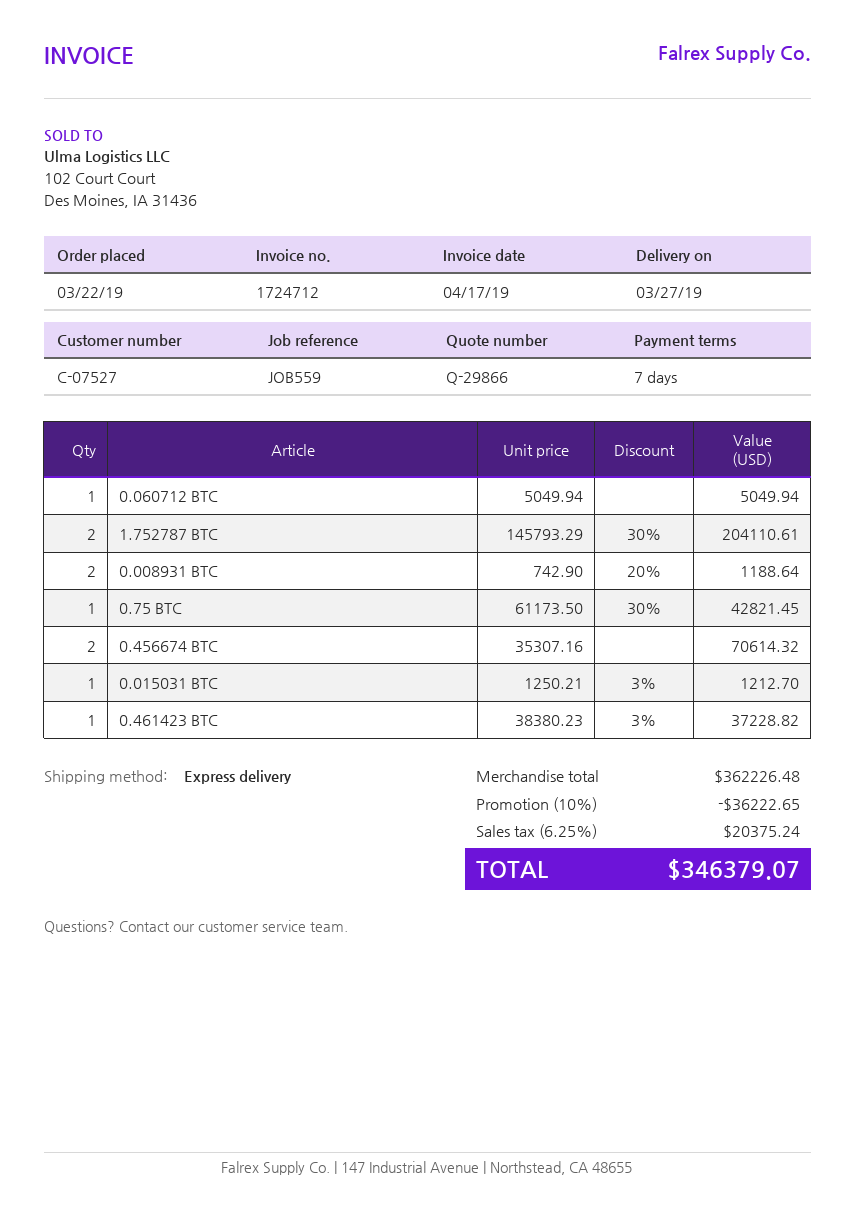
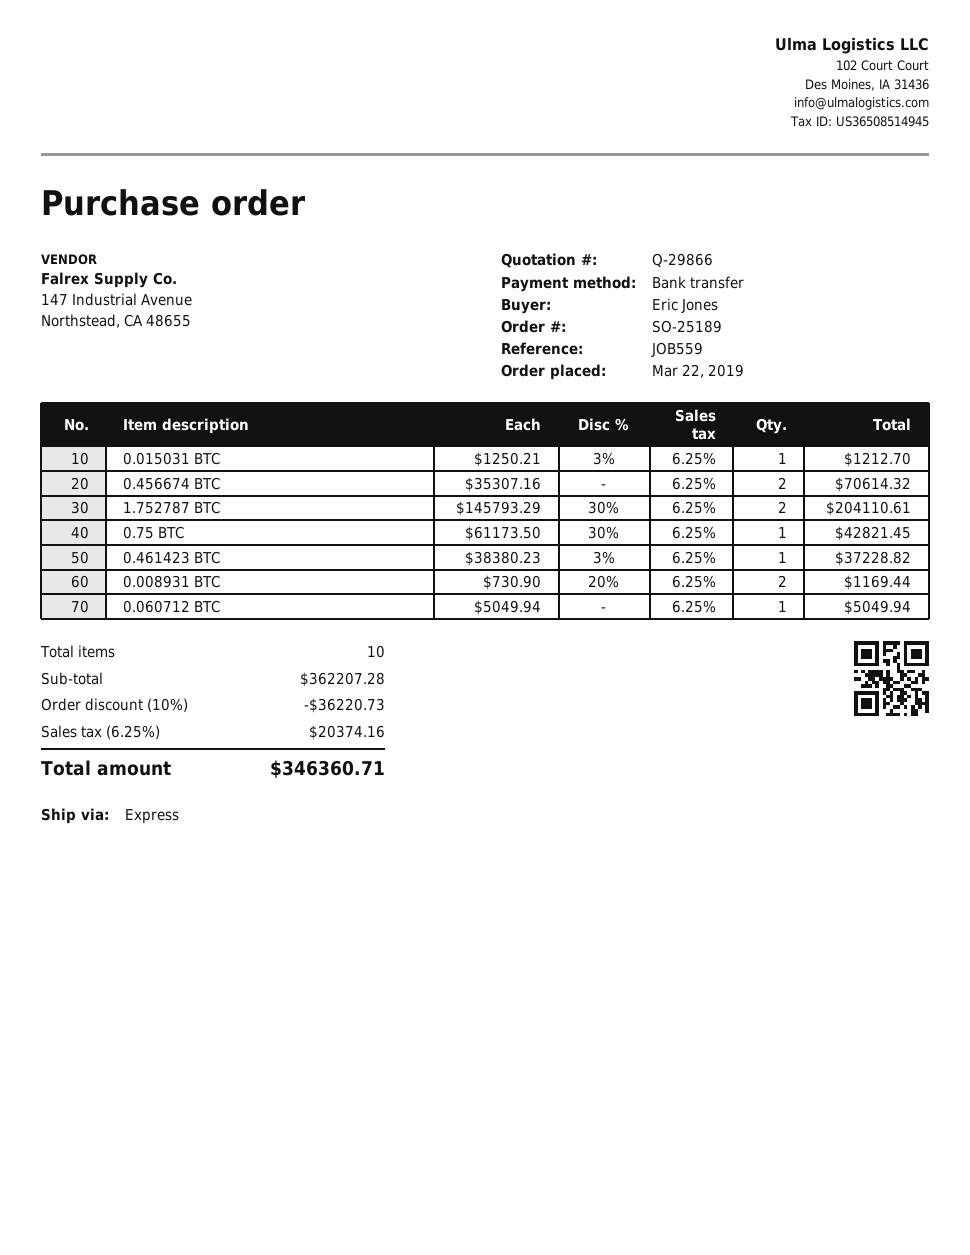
0.008931 BTC: 2 x 742.90 - 20% = 1188.64 -> 2 x 730.90 - 20% = 1169.44
subtotal: 362226.48 -> 362207.28
discount: 10% = 36222.65 -> 10% = 36220.73
tax: 6.25% = 20375.24 -> 6.25% = 20374.16
total: 346379.07 -> 346360.71

